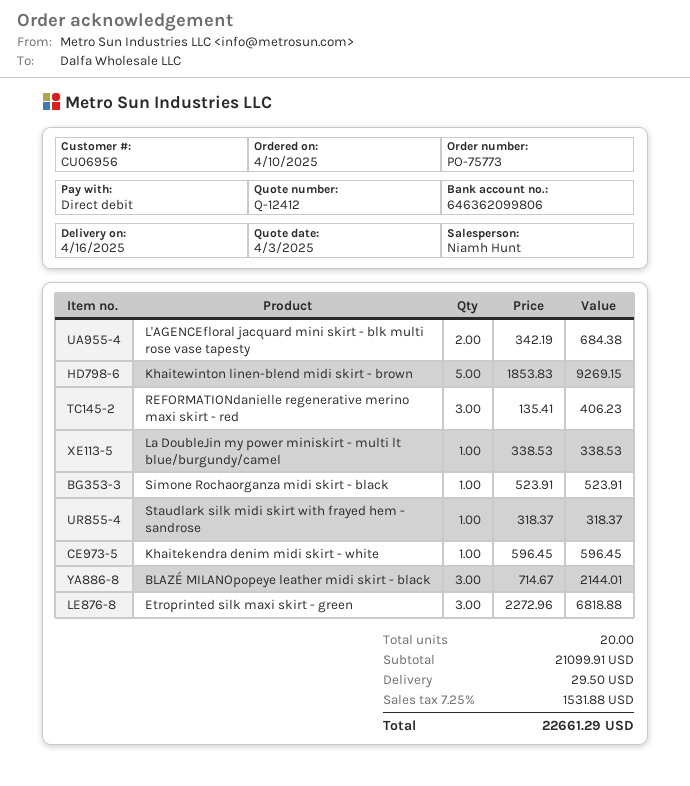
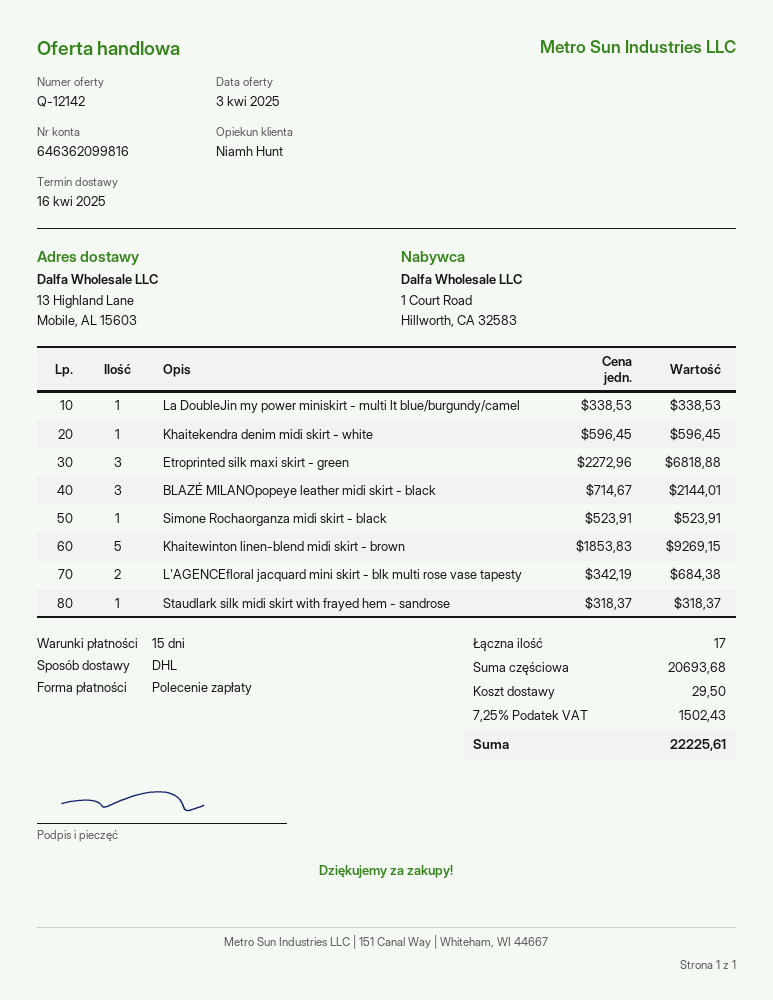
quote number: Q-12412 -> Q-12142
bank account: 646362099806 -> 646362099816
REFORMATIONdanielle regenerative merino maxi skirt - red: 3 x 135.41 = 406.23 -> none
total quantity: 20 -> 17
subtotal: 21099.91 -> 20693.68
tax: 7.25% = 1531.88 -> 7.25% = 1502.43
total: 22661.29 -> 22225.61

